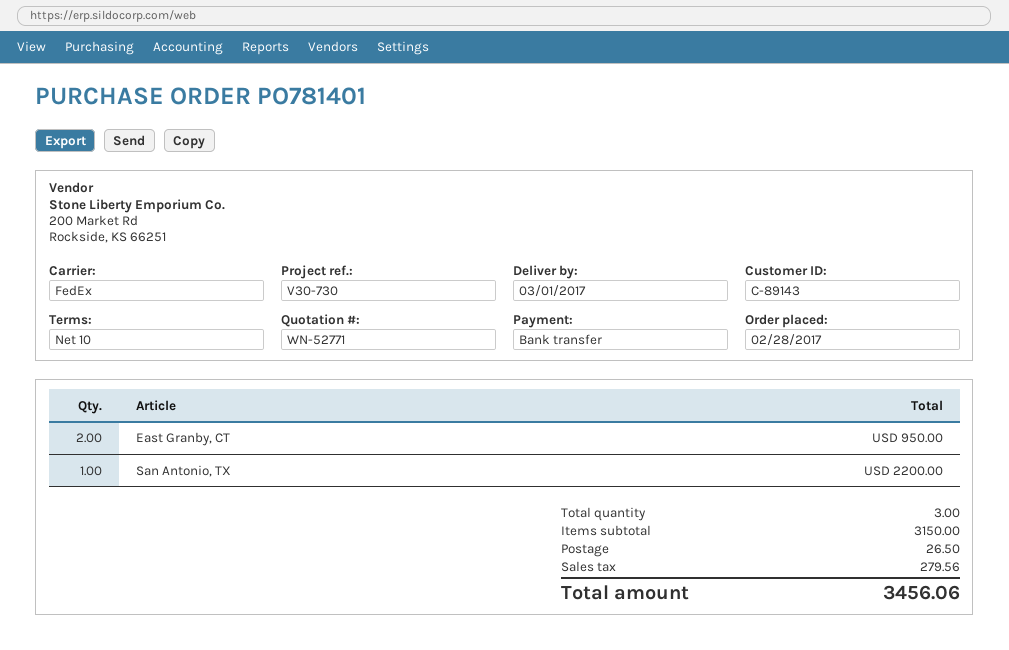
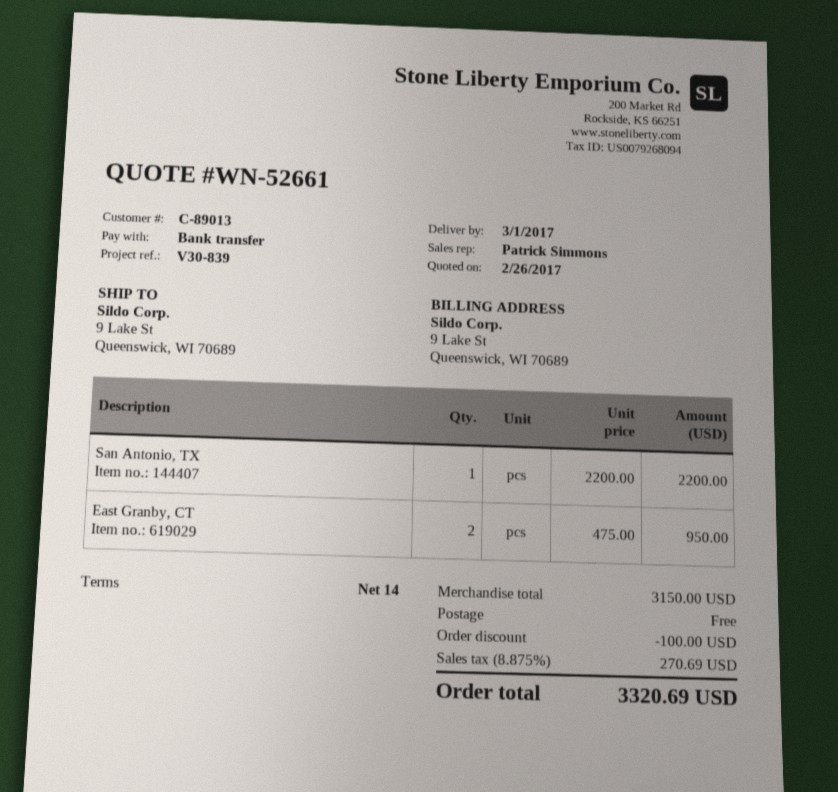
quote number: WN-52771 -> WN-52661
payment terms: 10 days -> 14 days
customer number: C-89143 -> C-89013
reference: V30-730 -> V30-839
discount: none -> 100.00
shipping: 26.50 -> 0.00
tax: 279.56 -> 270.69
total: 3456.06 -> 3320.69

